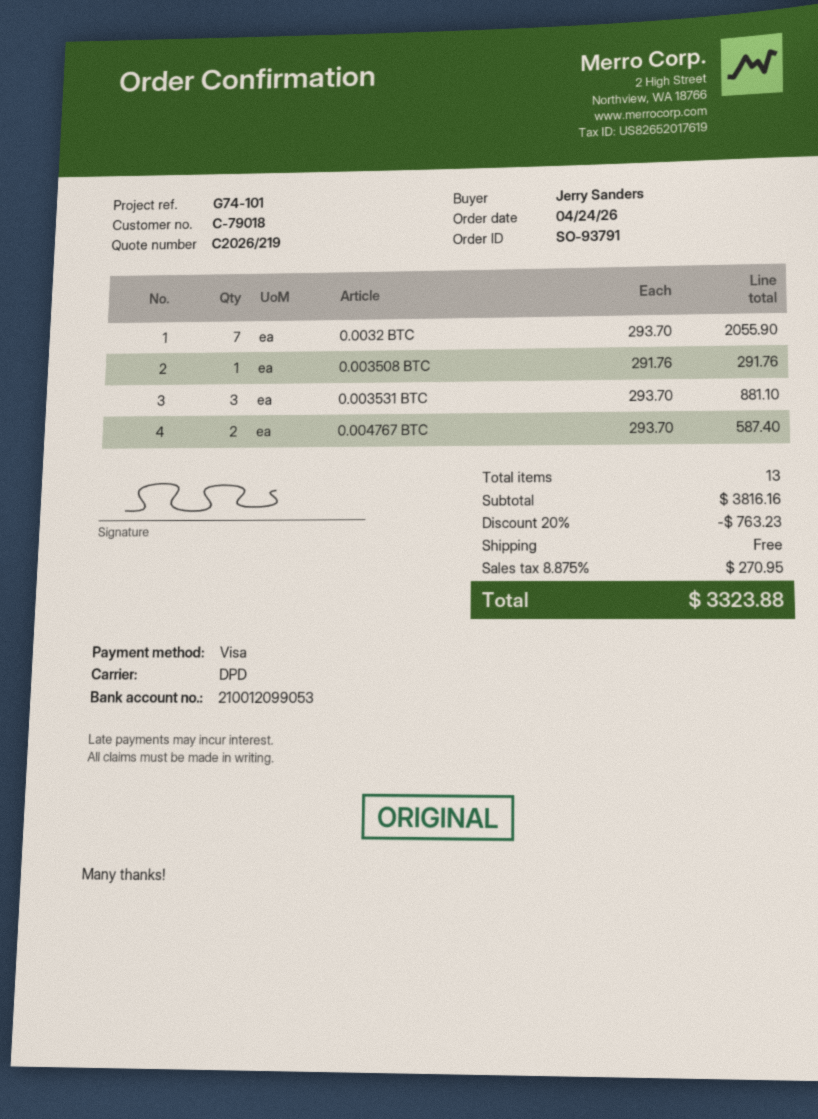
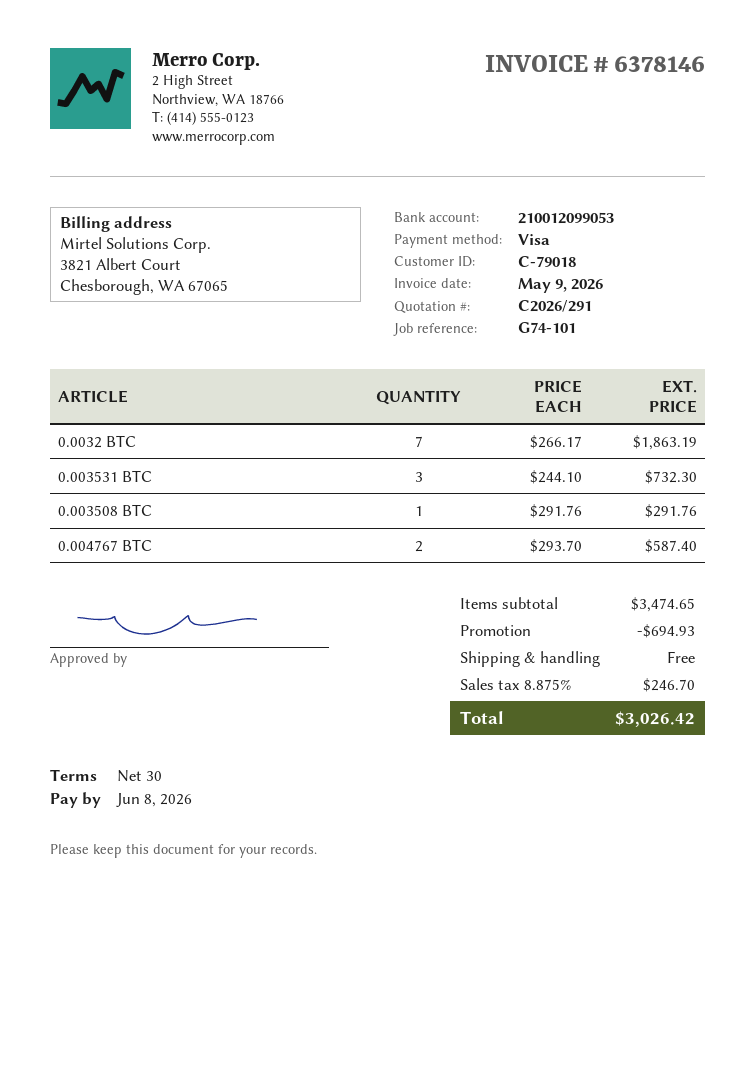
quote number: C2026/219 -> C2026/291
0.0032 BTC: 7 x 293.70 = 2055.90 -> 7 x 266.17 = 1863.19
0.003531 BTC: 3 x 293.70 = 881.10 -> 3 x 244.10 = 732.30
subtotal: 3816.16 -> 3474.65
discount: 763.23 -> 694.93
tax: 8.875% = 270.95 -> 8.875% = 246.70
total: 3323.88 -> 3026.42

